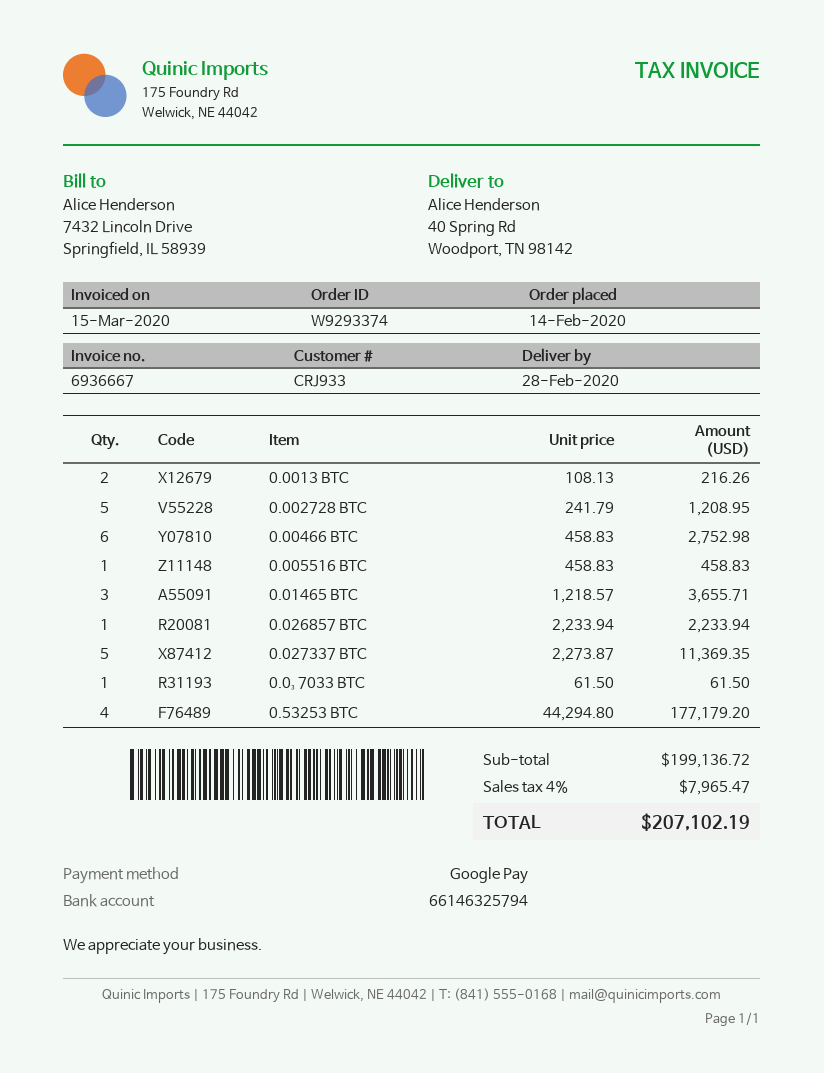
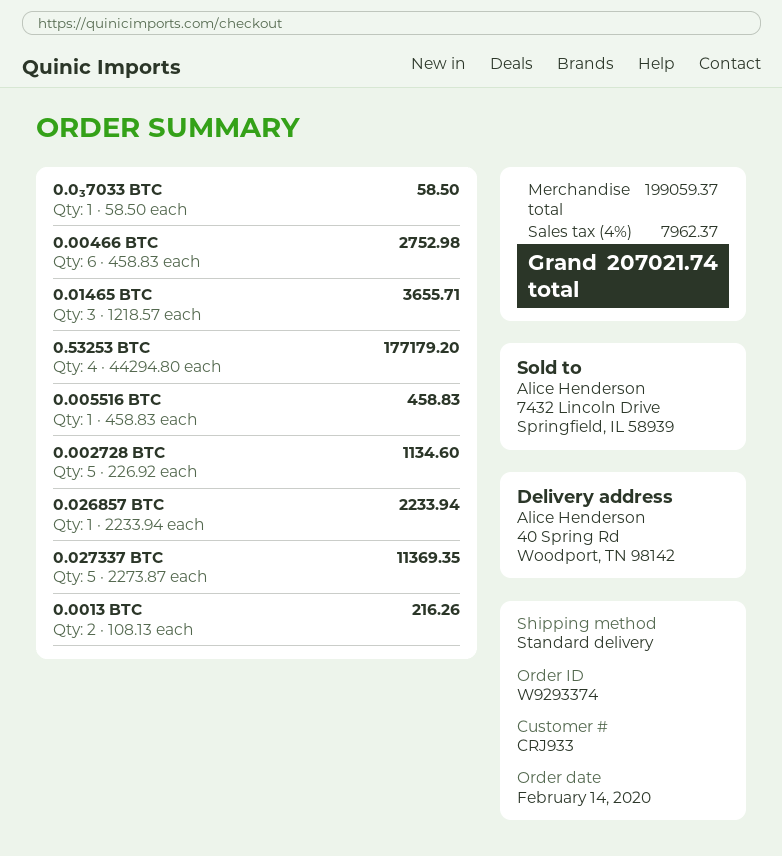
0.002728 BTC: 5 x 241.79 = 1208.95 -> 5 x 226.92 = 1134.60
0.0₃7033 BTC: 1 x 61.50 = 61.50 -> 1 x 58.50 = 58.50
subtotal: 199136.72 -> 199059.37
tax: 4% = 7965.47 -> 4% = 7962.37
total: 207102.19 -> 207021.74

